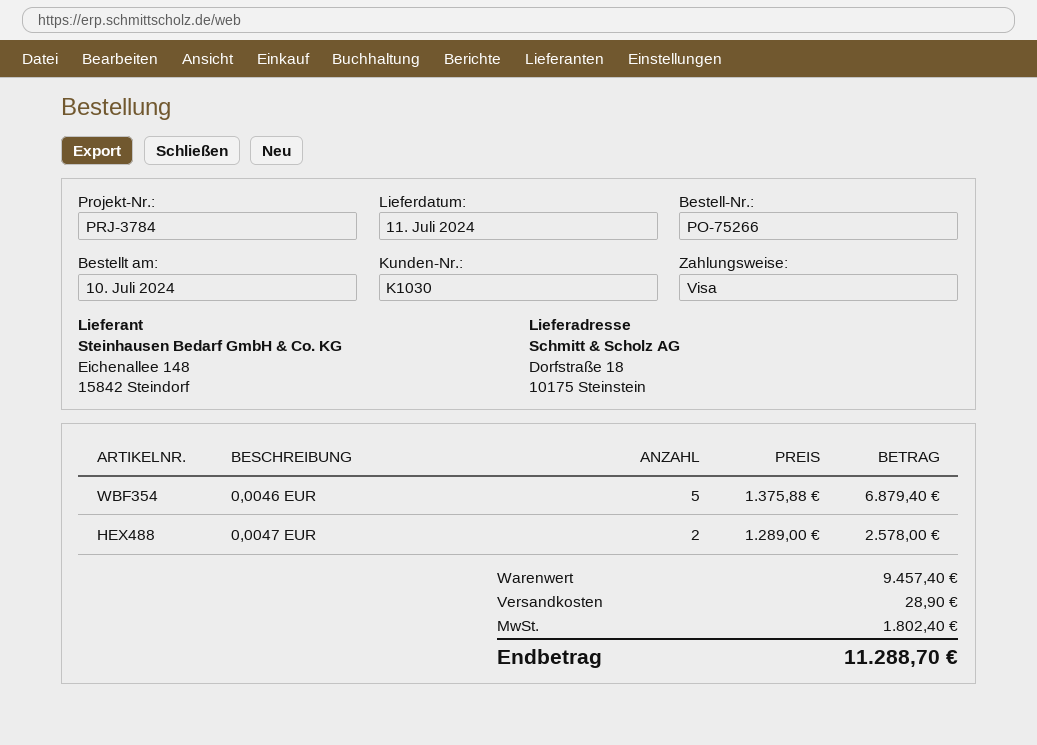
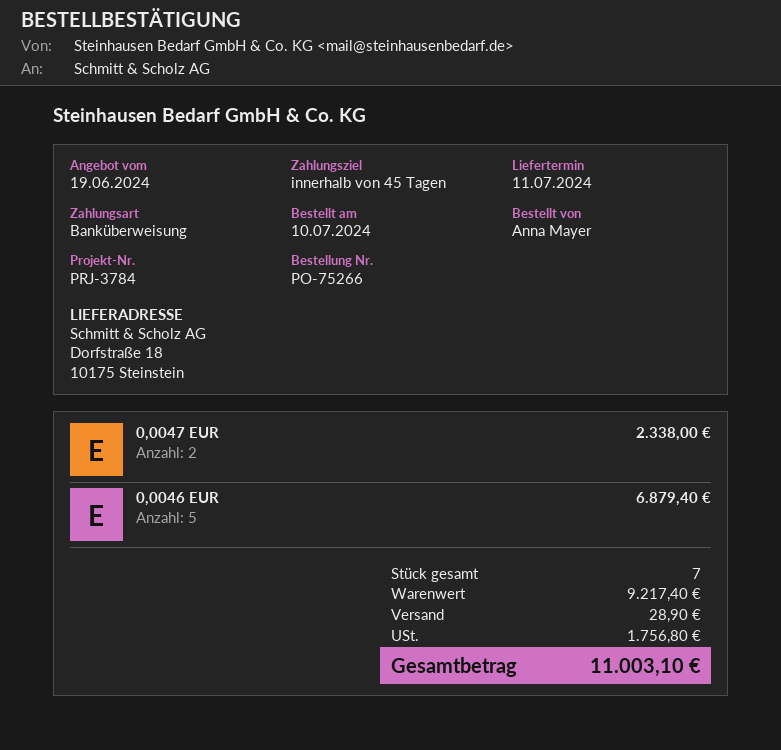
payment method: Visa -> bank transfer
0,0047 EUR: 2 for 2578.00 -> 2 for 2338.00
subtotal: 9457.40 -> 9217.40
tax: 1802.40 -> 1756.80
total: 11288.70 -> 11003.10

